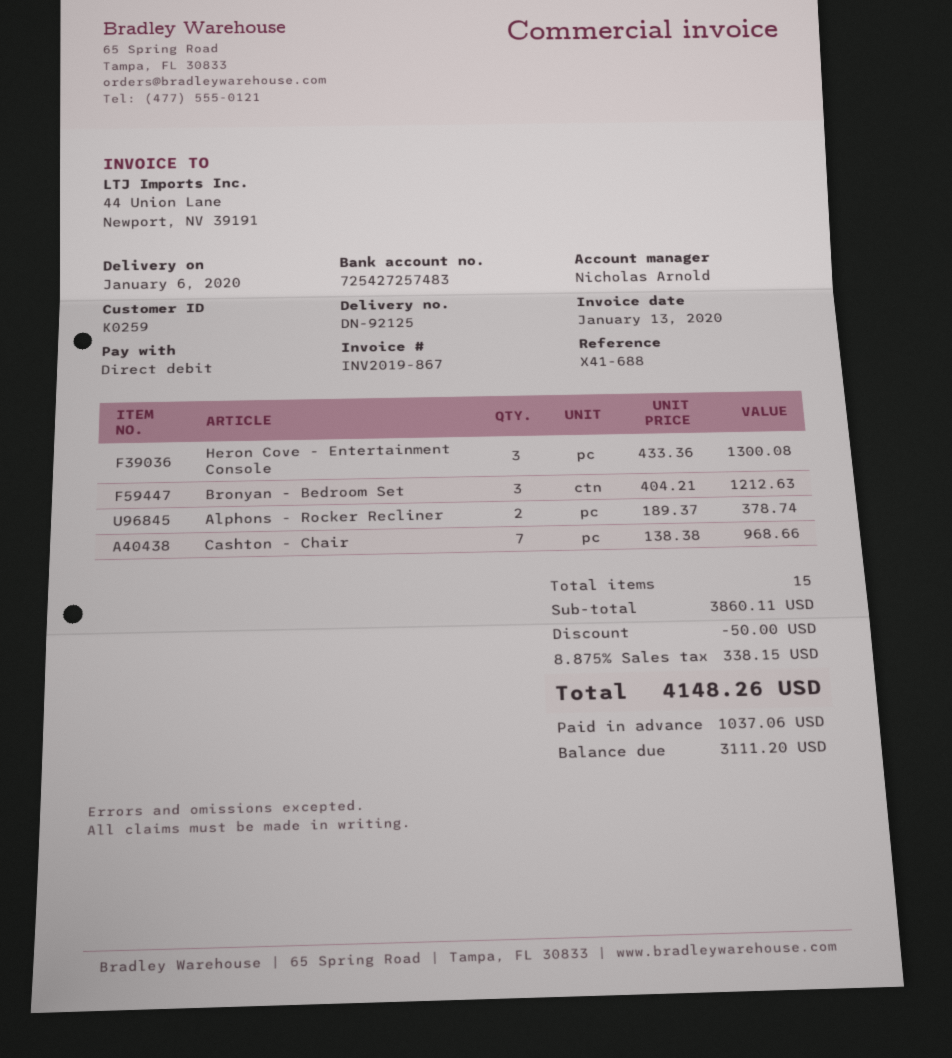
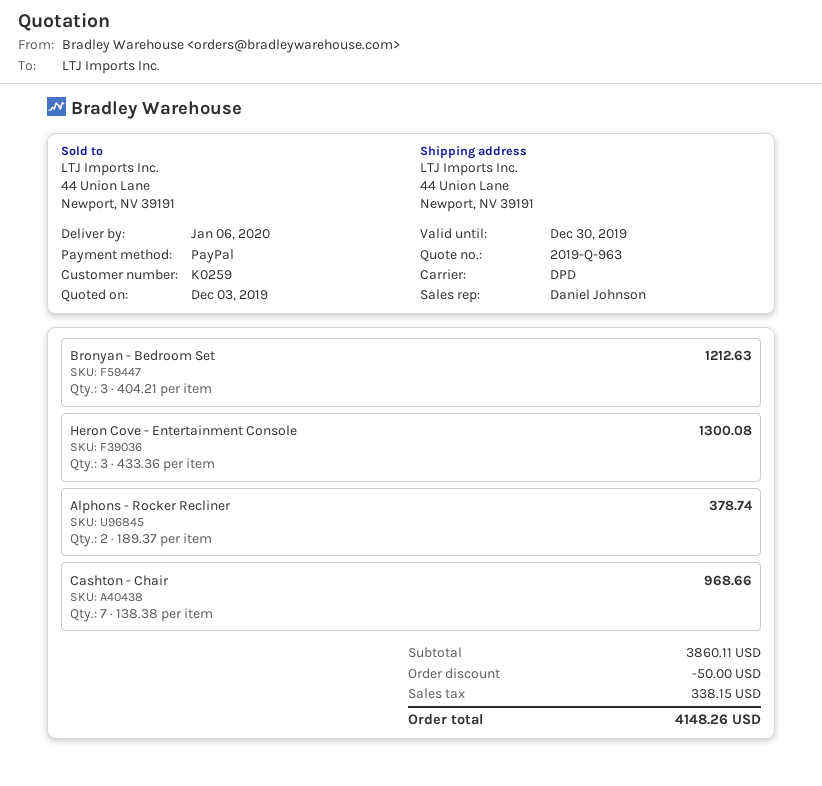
sales rep: Nicholas Arnold -> Daniel Johnson
payment method: direct debit -> PayPal

